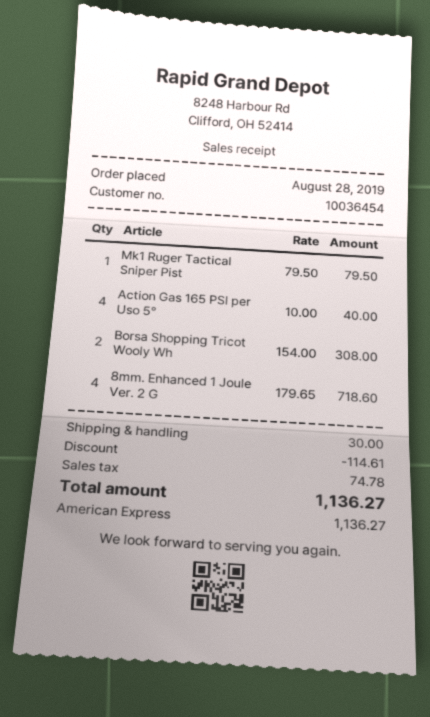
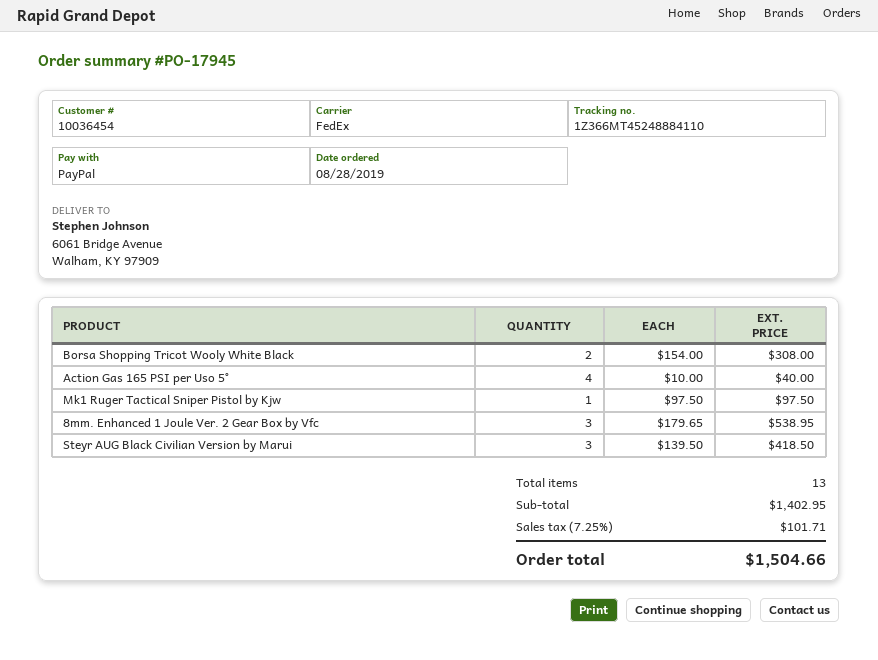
payment method: American Express -> PayPal
Mk1 Ruger Tactical Sniper Pist: 1 x 79.50 = 79.50 -> 1 x 97.50 = 97.50
8mm. Enhanced 1 Joule Ver. 2 G: 4 x 179.65 = 718.60 -> 3 x 179.65 = 538.95
Steyr AUG Black Civilian Version by Marui: none -> 3 x 139.50 = 418.50
discount: 114.61 -> none
shipping: 30.00 -> none
tax: 74.78 -> 101.71
total: 1136.27 -> 1504.66

